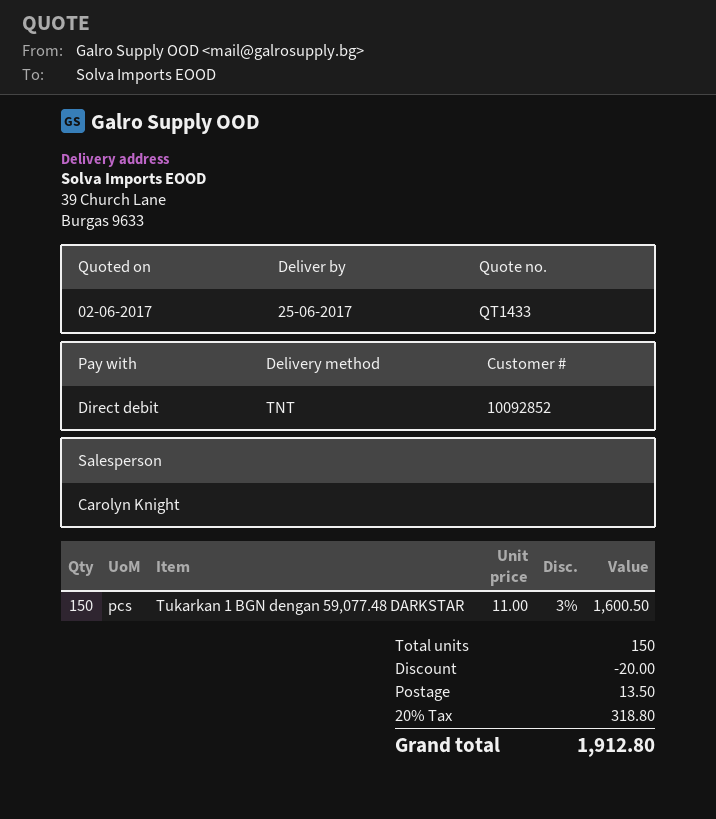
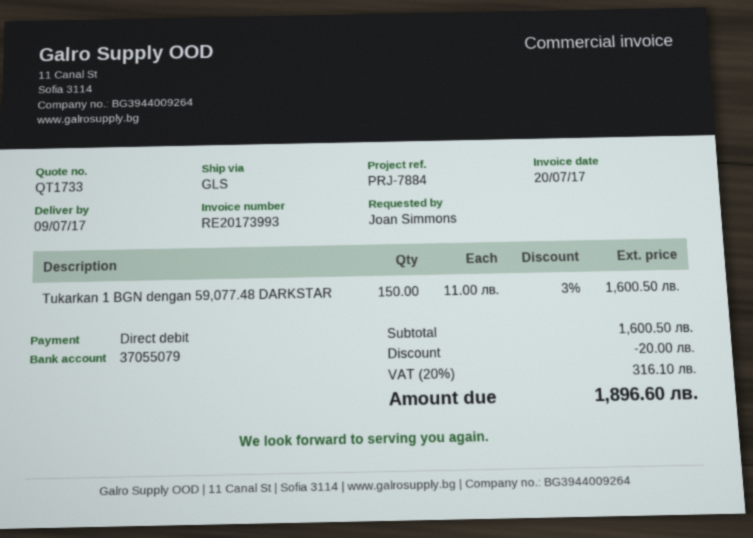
quote number: QT1433 -> QT1733
delivery date: 2017-06-25 -> 2017-07-09
shipping method: TNT -> GLS
shipping: 13.50 -> none
tax: 20% = 318.80 -> 20% = 316.10
total: 1912.80 -> 1896.60

